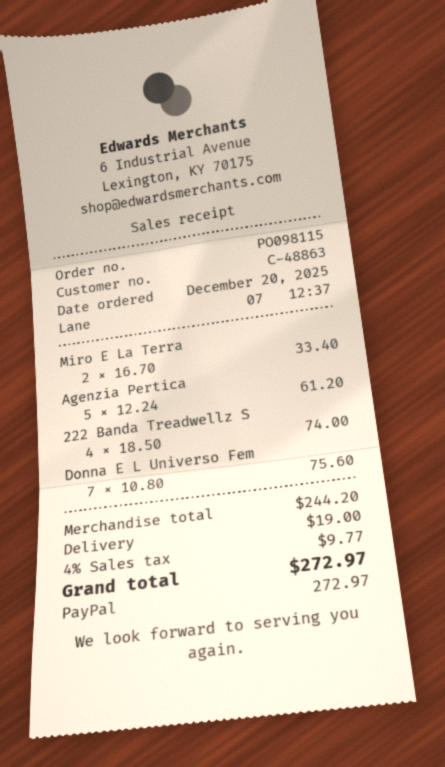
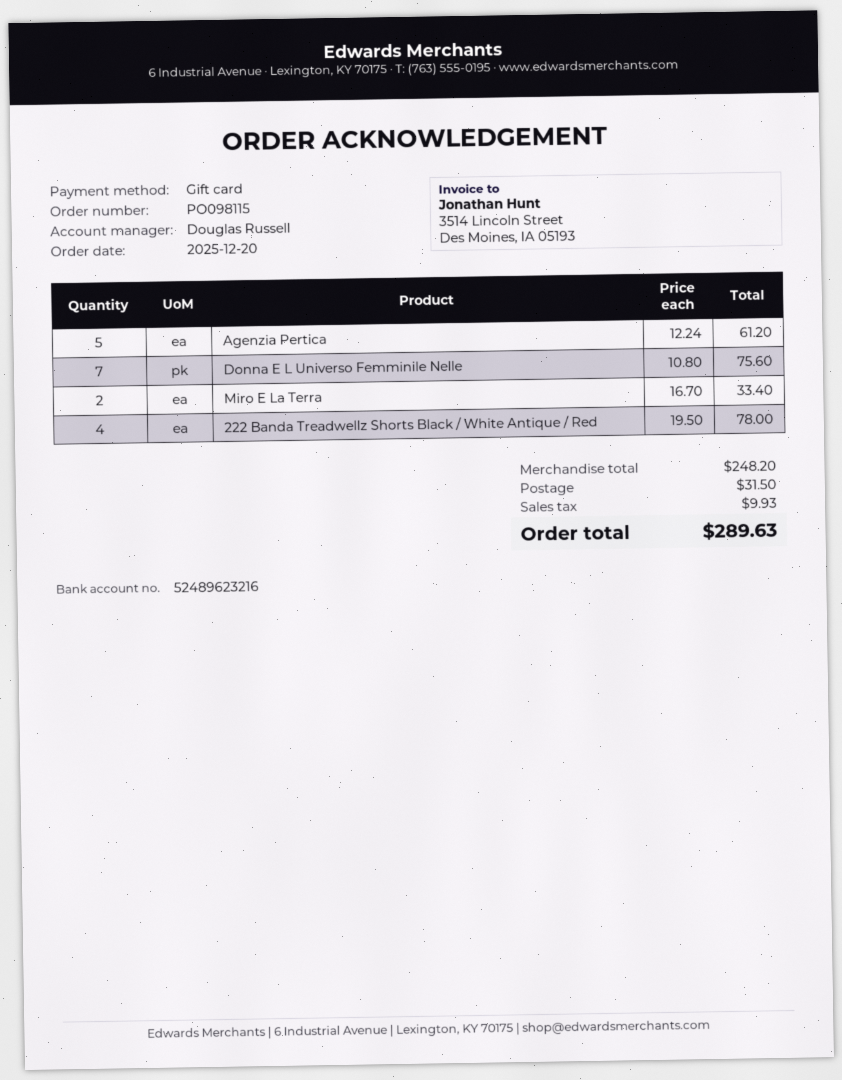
payment method: PayPal -> gift card
222 Banda Treadwellz S: 4 x 18.50 = 74.00 -> 4 x 19.50 = 78.00
subtotal: 244.20 -> 248.20
shipping: 19.00 -> 31.50
tax: 9.77 -> 9.93
total: 272.97 -> 289.63

